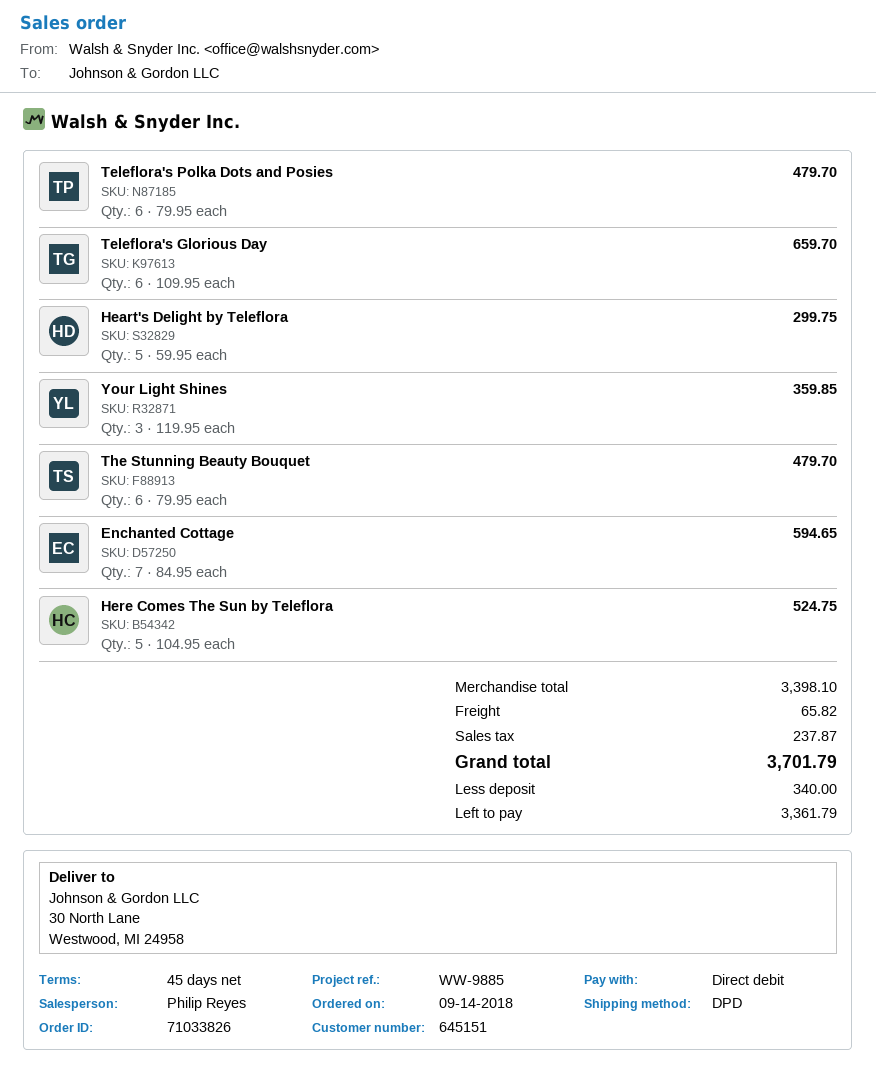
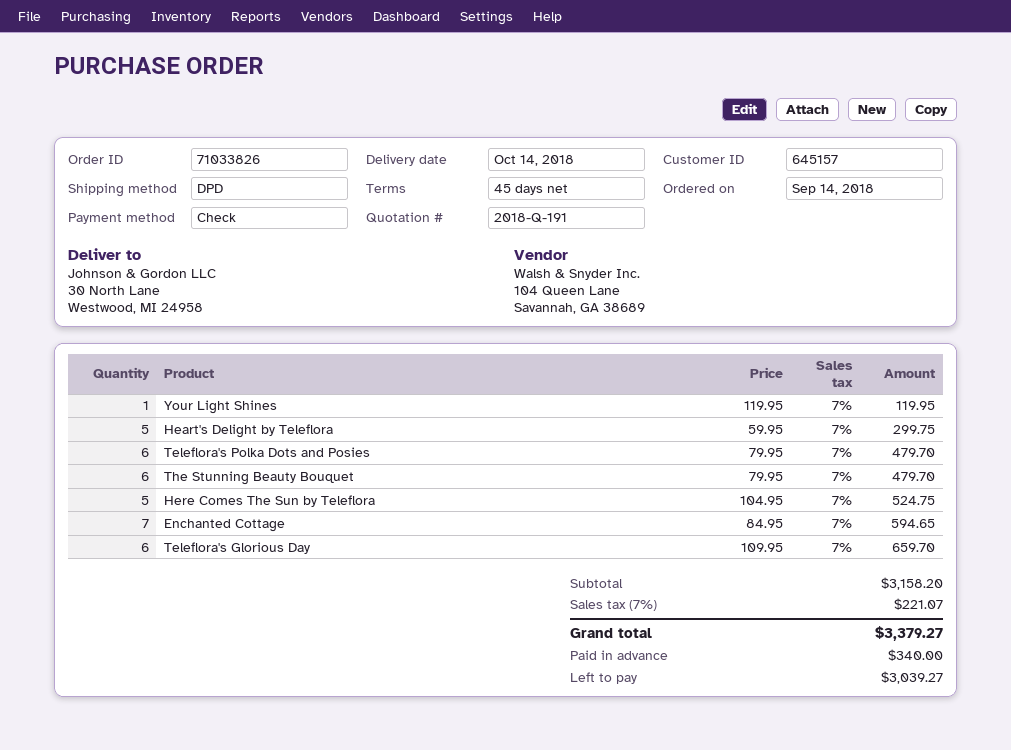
customer number: 645151 -> 645157
payment method: direct debit -> cheque
Your Light Shines: 3 x 119.95 = 359.85 -> 1 x 119.95 = 119.95
subtotal: 3398.10 -> 3158.20
shipping: 65.82 -> none
tax: 237.87 -> 221.07
total: 3701.79 -> 3379.27
balance: 3361.79 -> 3039.27

